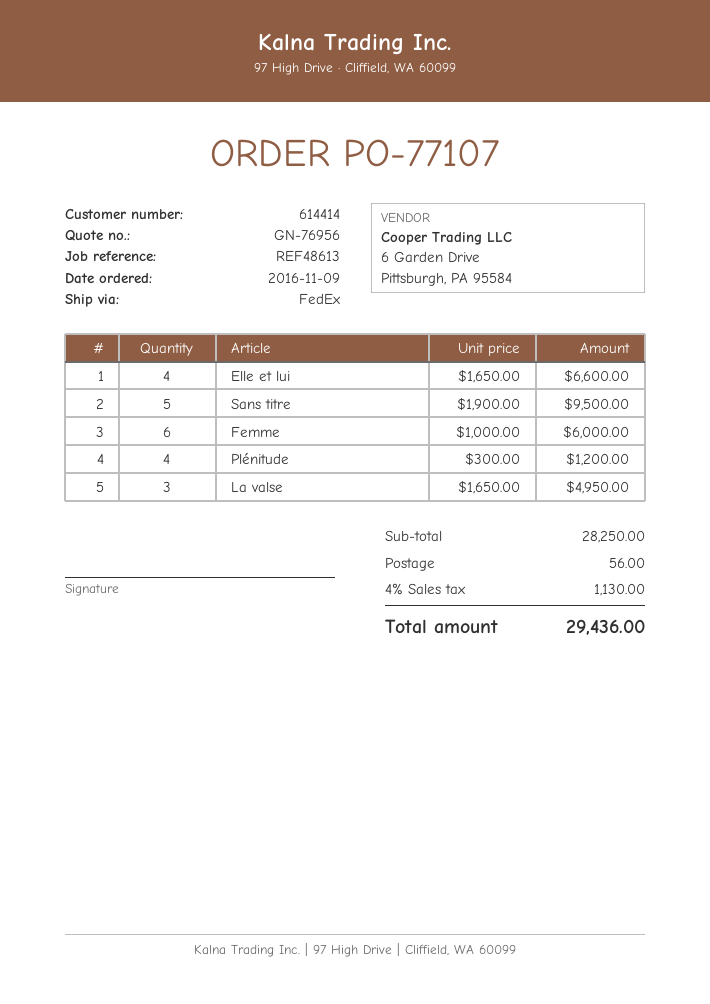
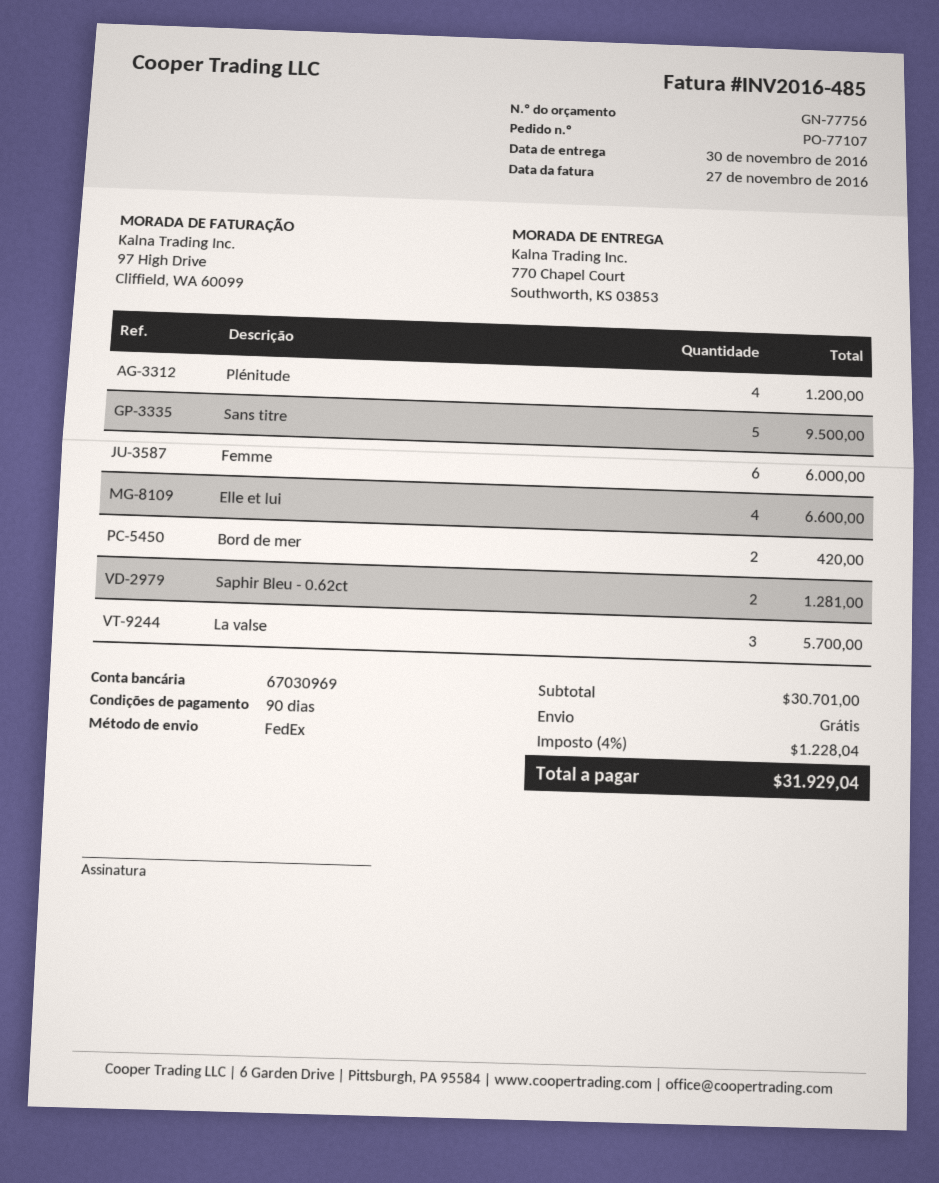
quote number: GN-76956 -> GN-77756
La valse: 3 for 4950.00 -> 3 for 5700.00
Bord de mer: none -> 2 for 420.00
Saphir Bleu - 0.62ct: none -> 2 for 1281.00
subtotal: 28250.00 -> 30701.00
shipping: 56.00 -> 0.00
tax: 4% = 1130.00 -> 4% = 1228.04
total: 29436.00 -> 31929.04

